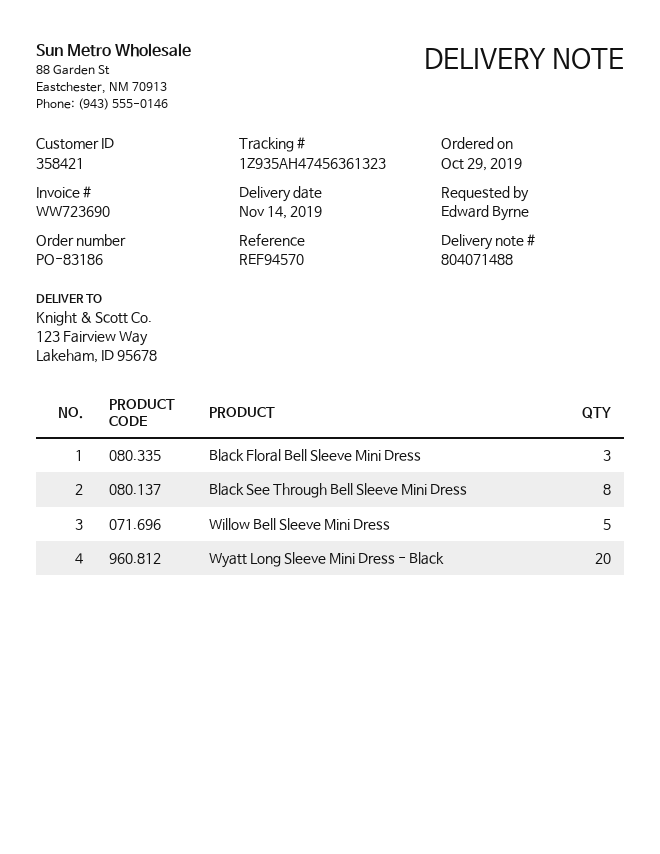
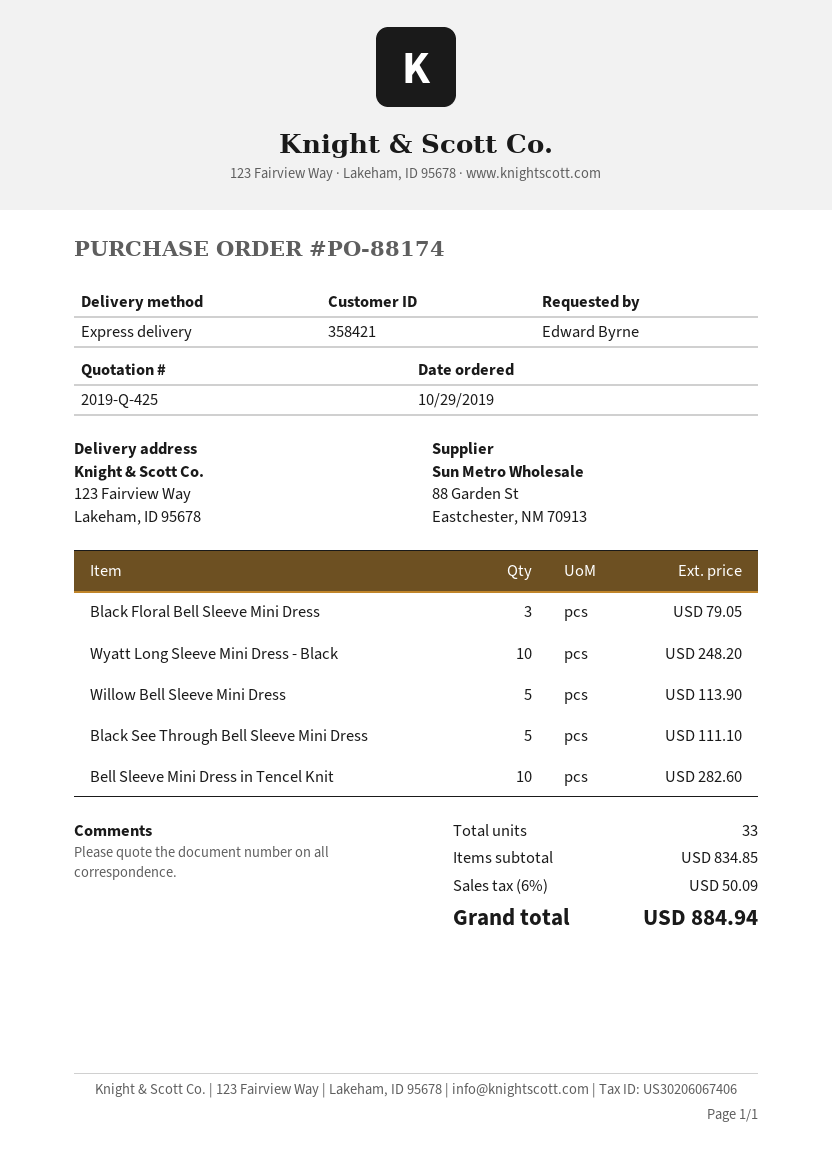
order number: PO-83186 -> PO-88174
Black See Through Bell Sleeve Mini Dress: 8 -> 5
Wyatt Long Sleeve Mini Dress - Black: 20 -> 10
Bell Sleeve Mini Dress in Tencel Knit: none -> 10

